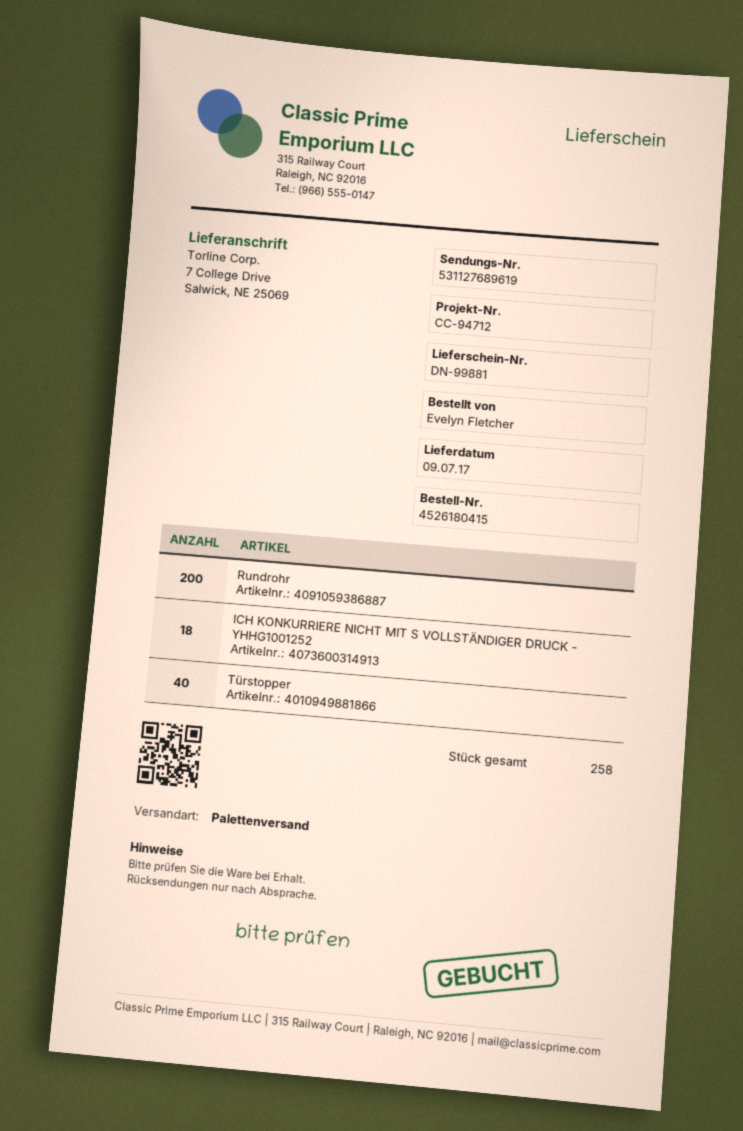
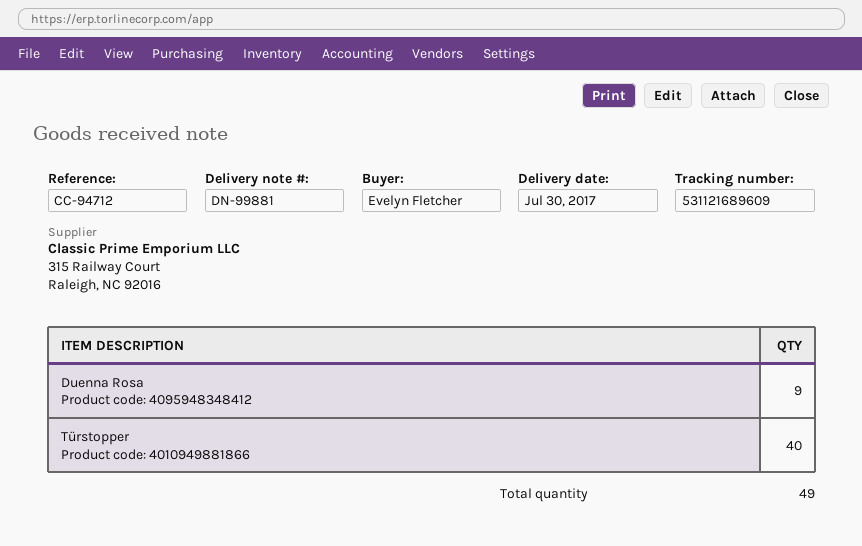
delivery date: 2017-07-09 -> 2017-07-30
tracking number: 531127689619 -> 531121689609
Rundrohr: 200 -> none
ICH KONKURRIERE NICHT MIT S VOLLSTÄNDIGER DRUCK - YHHG1001252: 18 -> none
Duenna Rosa: none -> 9
total quantity: 258 -> 49

